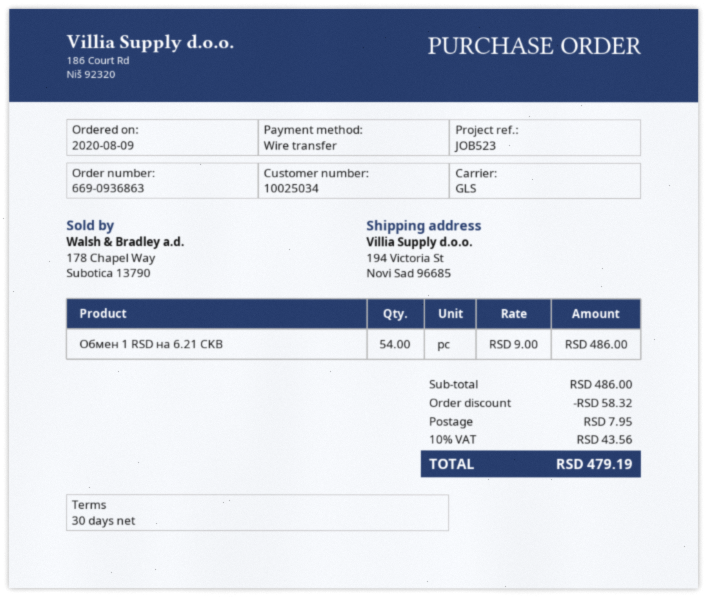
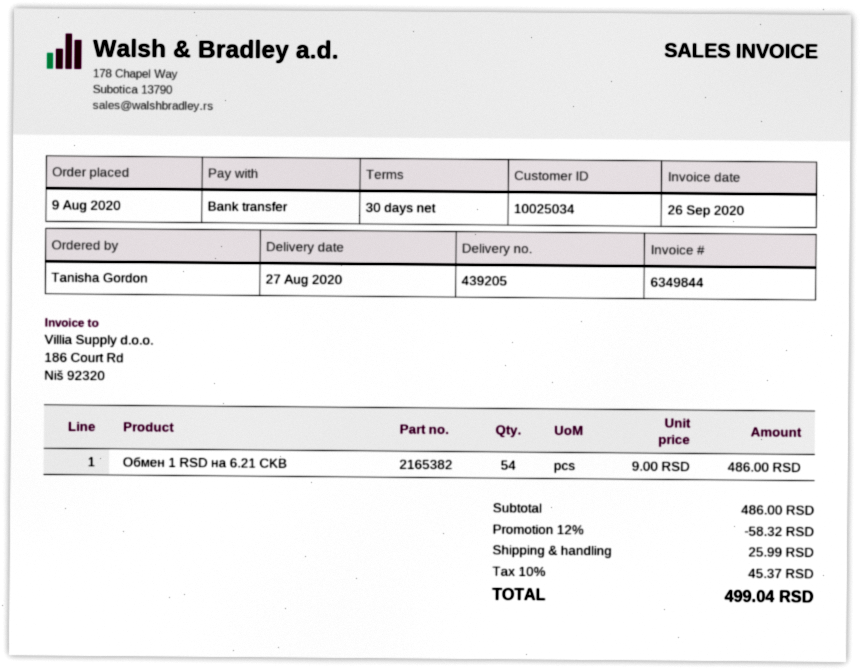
shipping: 7.95 -> 25.99
tax: 10% = 43.56 -> 10% = 45.37
total: 479.19 -> 499.04

